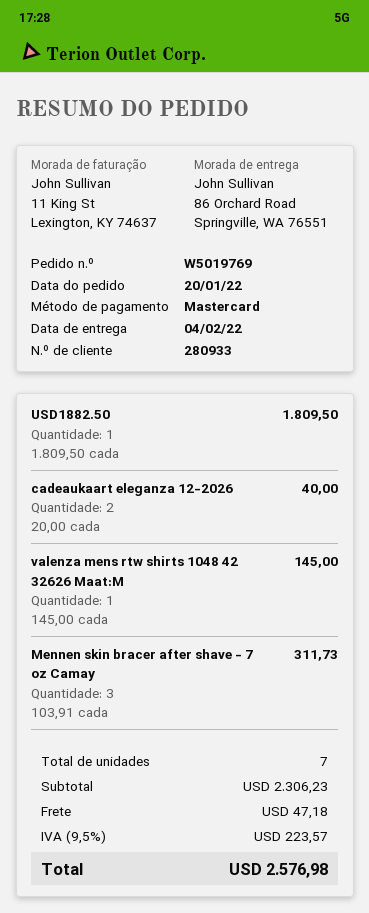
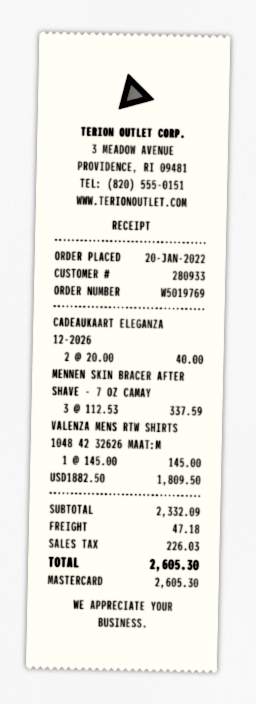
Mennen skin bracer after shave - 7 oz Camay: 3 x 103.91 = 311.73 -> 3 x 112.53 = 337.59
subtotal: 2306.23 -> 2332.09
tax: 223.57 -> 226.03
total: 2576.98 -> 2605.30

